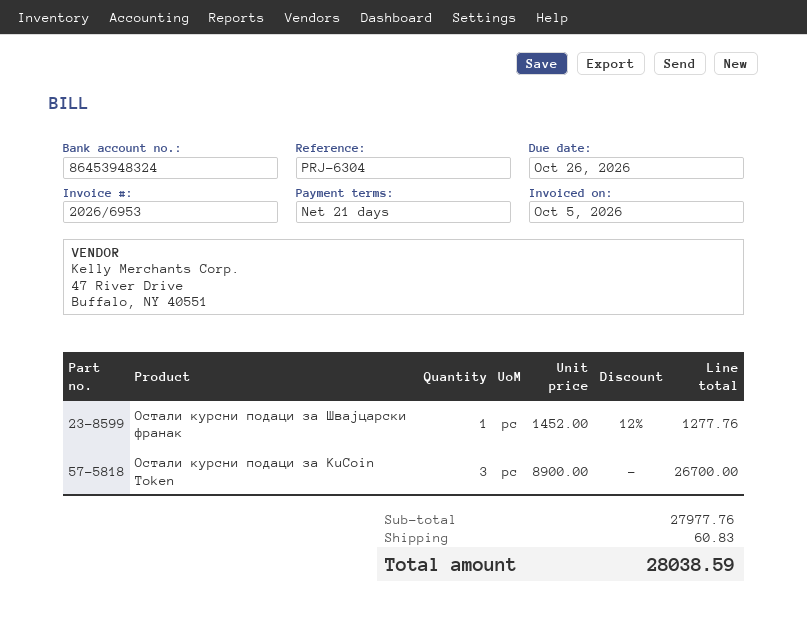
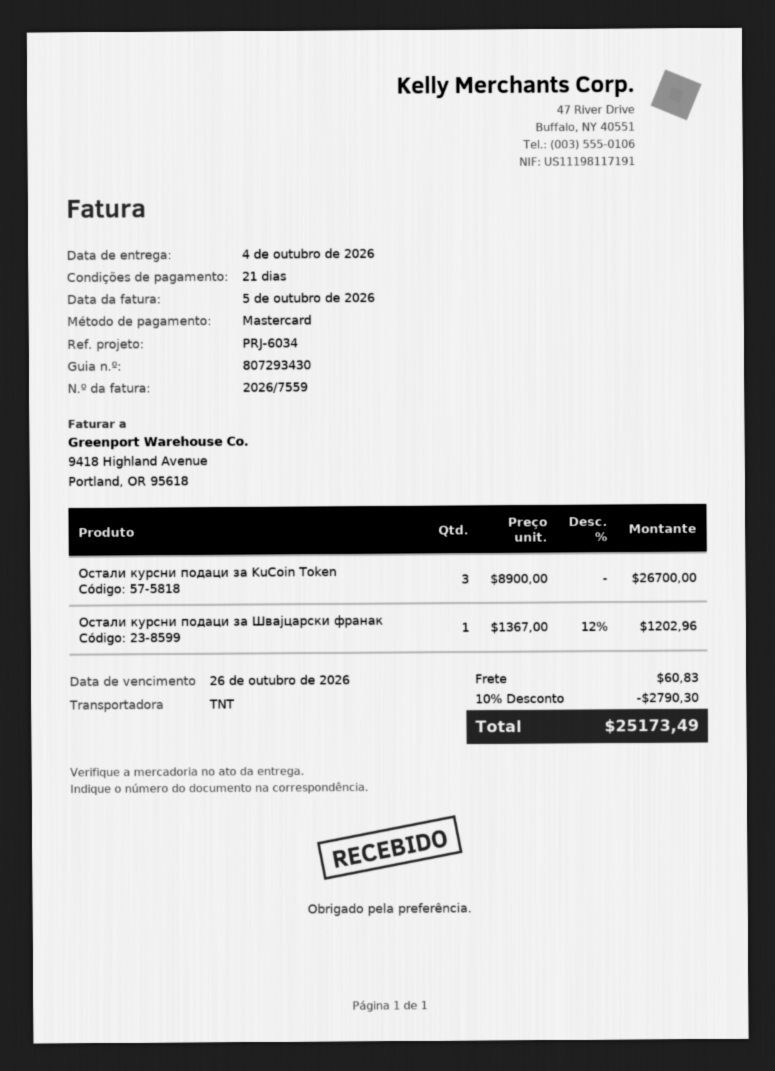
invoice number: 2026/6953 -> 2026/7559
reference: PRJ-6304 -> PRJ-6034
Остали курсни подаци за Швајцарски франак: 1 x 1452.00 - 12% = 1277.76 -> 1 x 1367.00 - 12% = 1202.96
discount: none -> 10% = 2790.30
total: 28038.59 -> 25173.49

